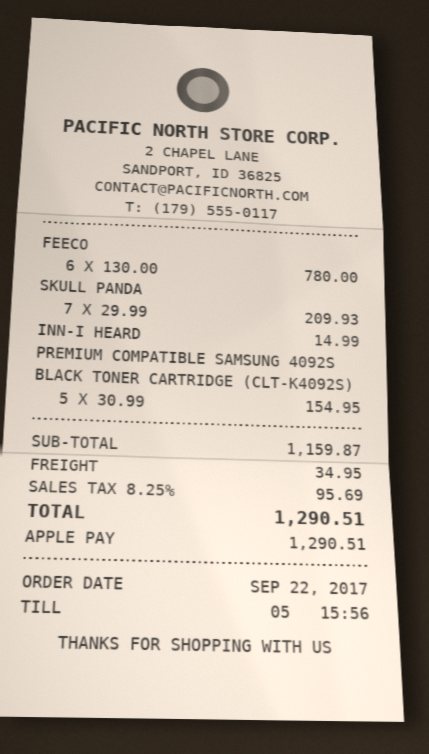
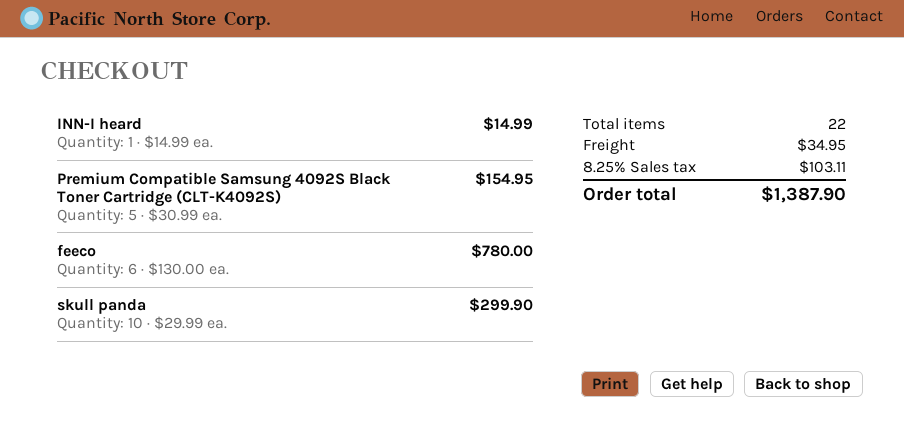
SKULL PANDA: 7 x 29.99 = 209.93 -> 10 x 29.99 = 299.90
tax: 8.25% = 95.69 -> 8.25% = 103.11
total: 1290.51 -> 1387.90

